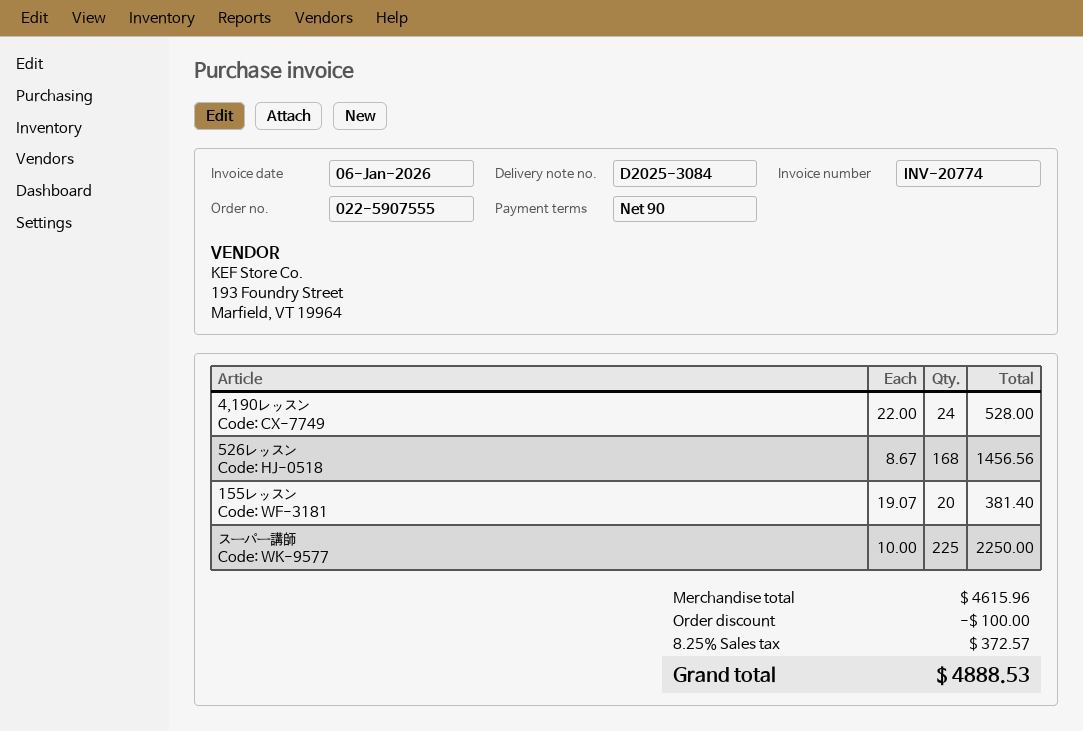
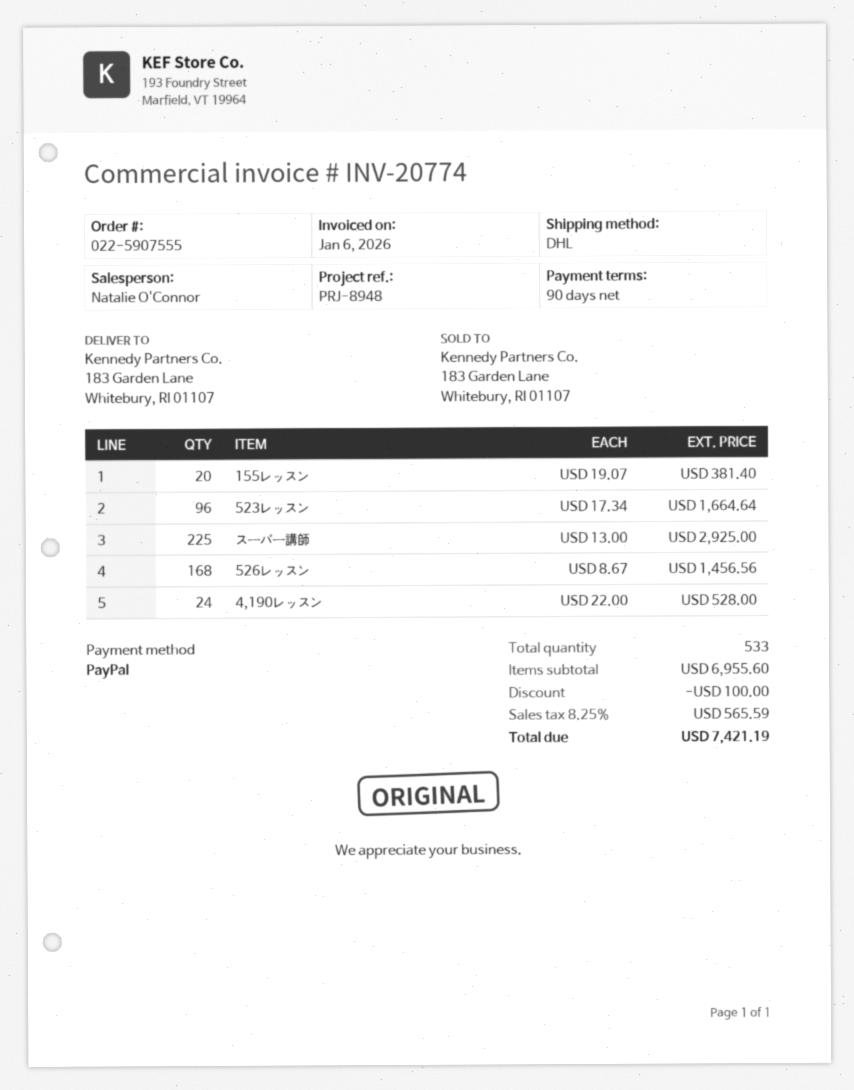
スーパー講師: 225 x 10.00 = 2250.00 -> 225 x 13.00 = 2925.00
523レッスン: none -> 96 x 17.34 = 1664.64
subtotal: 4615.96 -> 6955.60
tax: 8.25% = 372.57 -> 8.25% = 565.59
total: 4888.53 -> 7421.19

